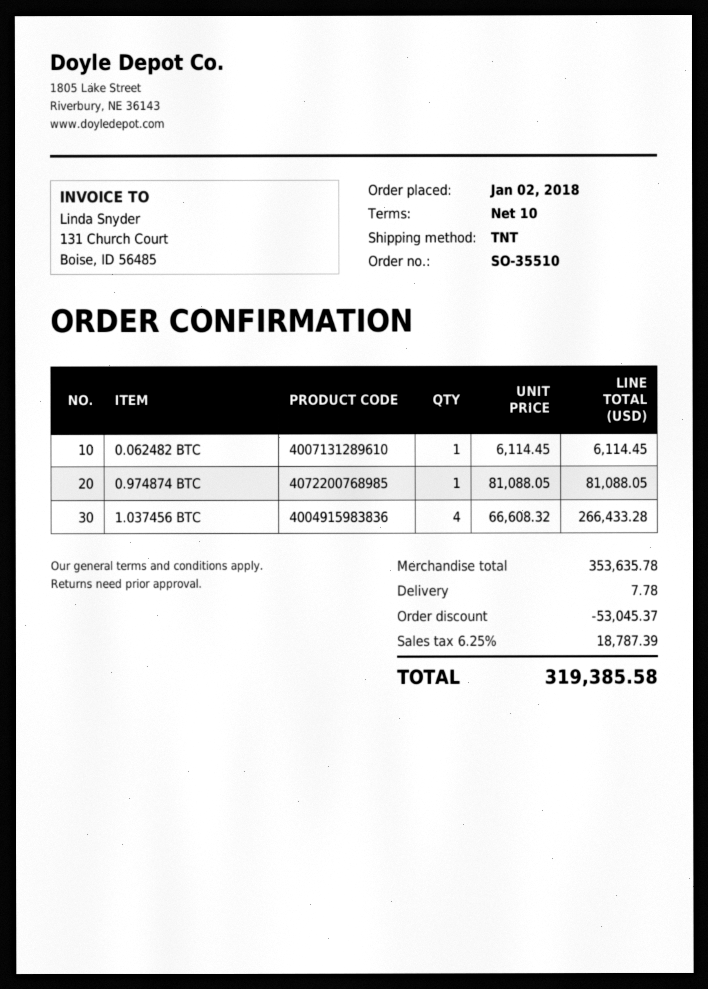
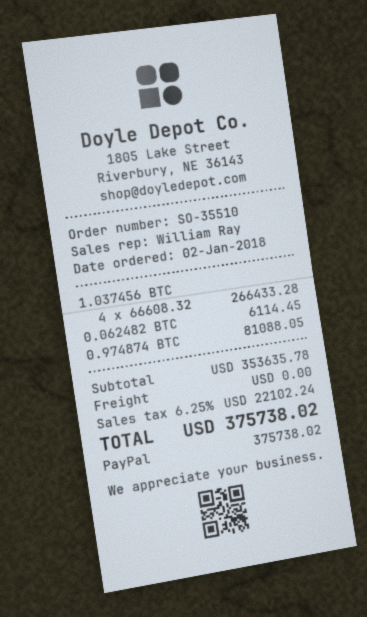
discount: 53045.37 -> none
shipping: 7.78 -> 0.00
tax: 6.25% = 18787.39 -> 6.25% = 22102.24
total: 319385.58 -> 375738.02

